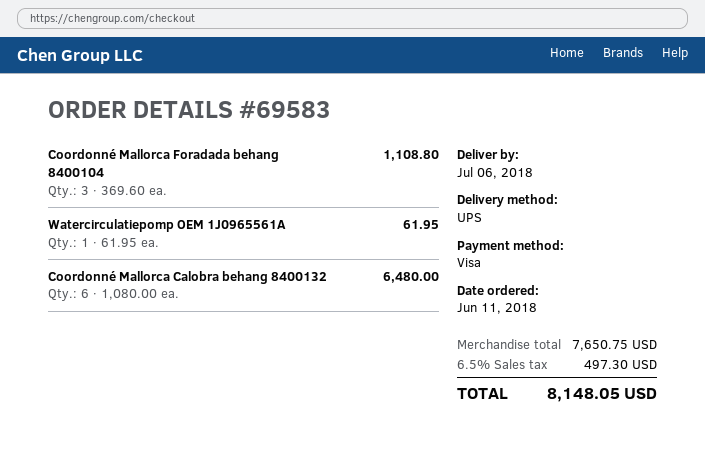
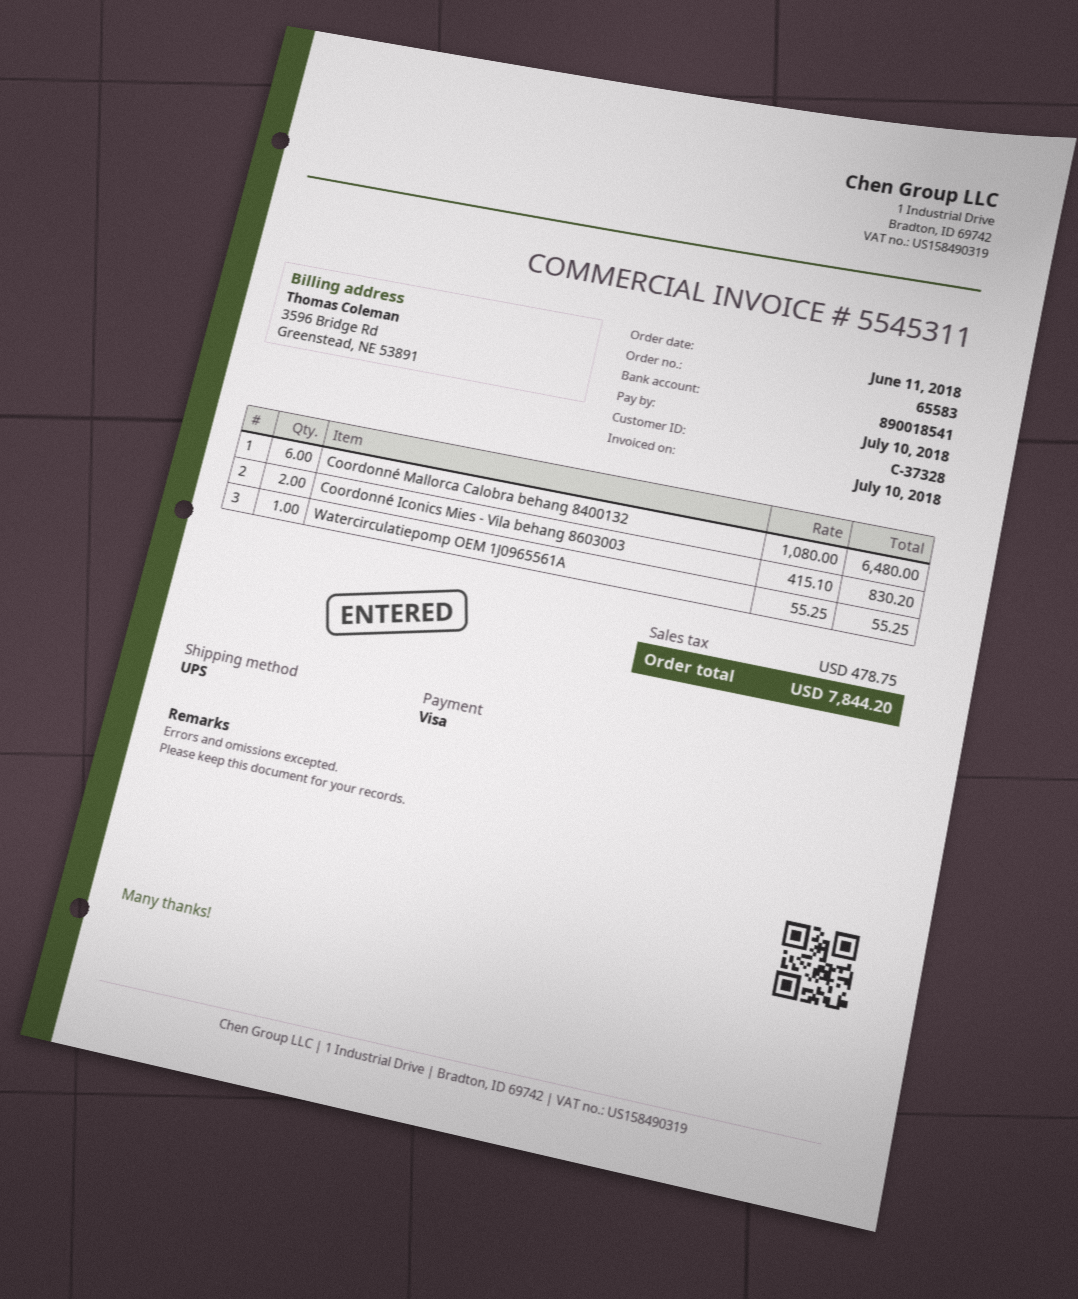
order number: 69583 -> 65583
Coordonné Mallorca Foradada behang 8400104: 3 x 369.60 = 1108.80 -> none
Watercirculatiepomp OEM 1J0965561A: 1 x 61.95 = 61.95 -> 1 x 55.25 = 55.25
Coordonné Iconics Mies - Vila behang 8603003: none -> 2 x 415.10 = 830.20
tax: 497.30 -> 478.75
total: 8148.05 -> 7844.20

